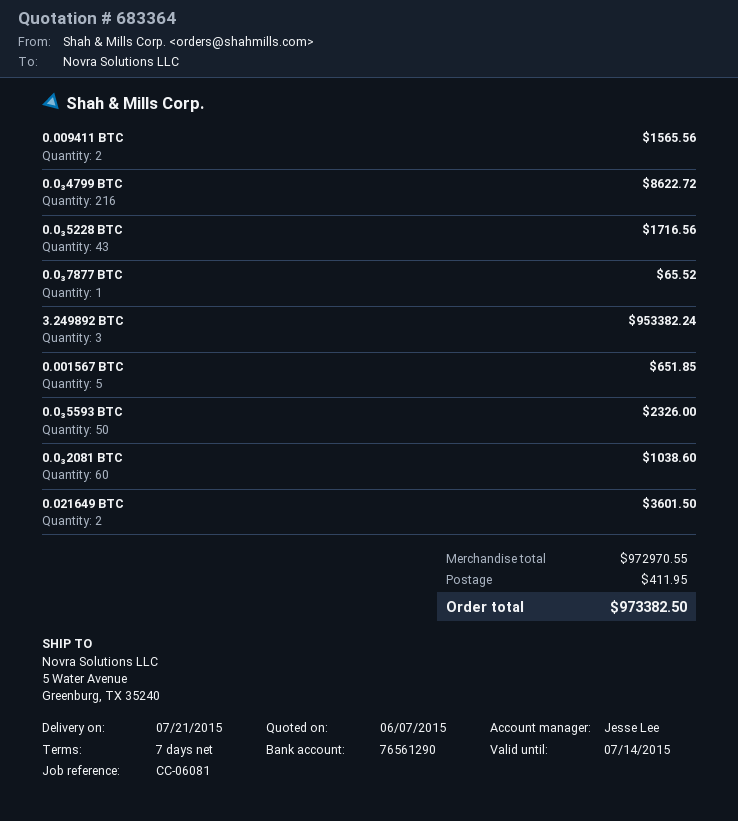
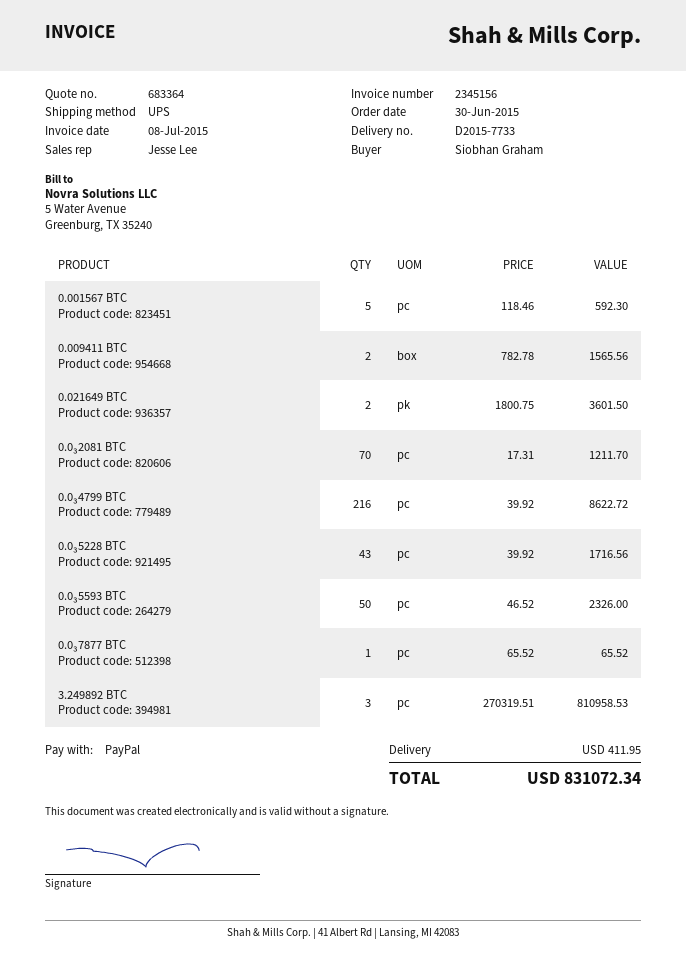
3.249892 BTC: 3 for 953382.24 -> 3 for 810958.53
0.001567 BTC: 5 for 651.85 -> 5 for 592.30
0.0₃2081 BTC: 60 for 1038.60 -> 70 for 1211.70
total: 973382.50 -> 831072.34

